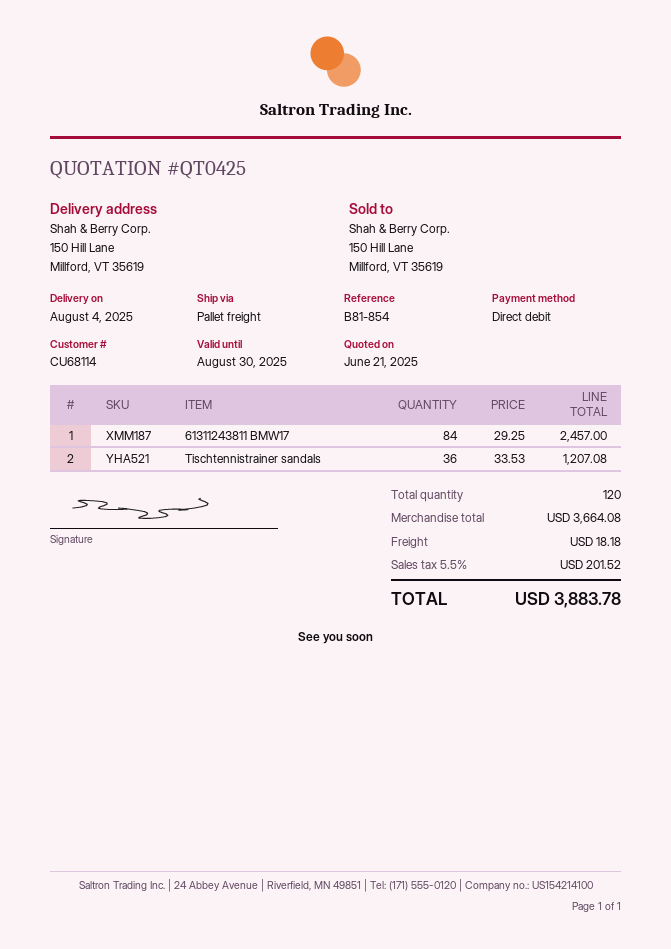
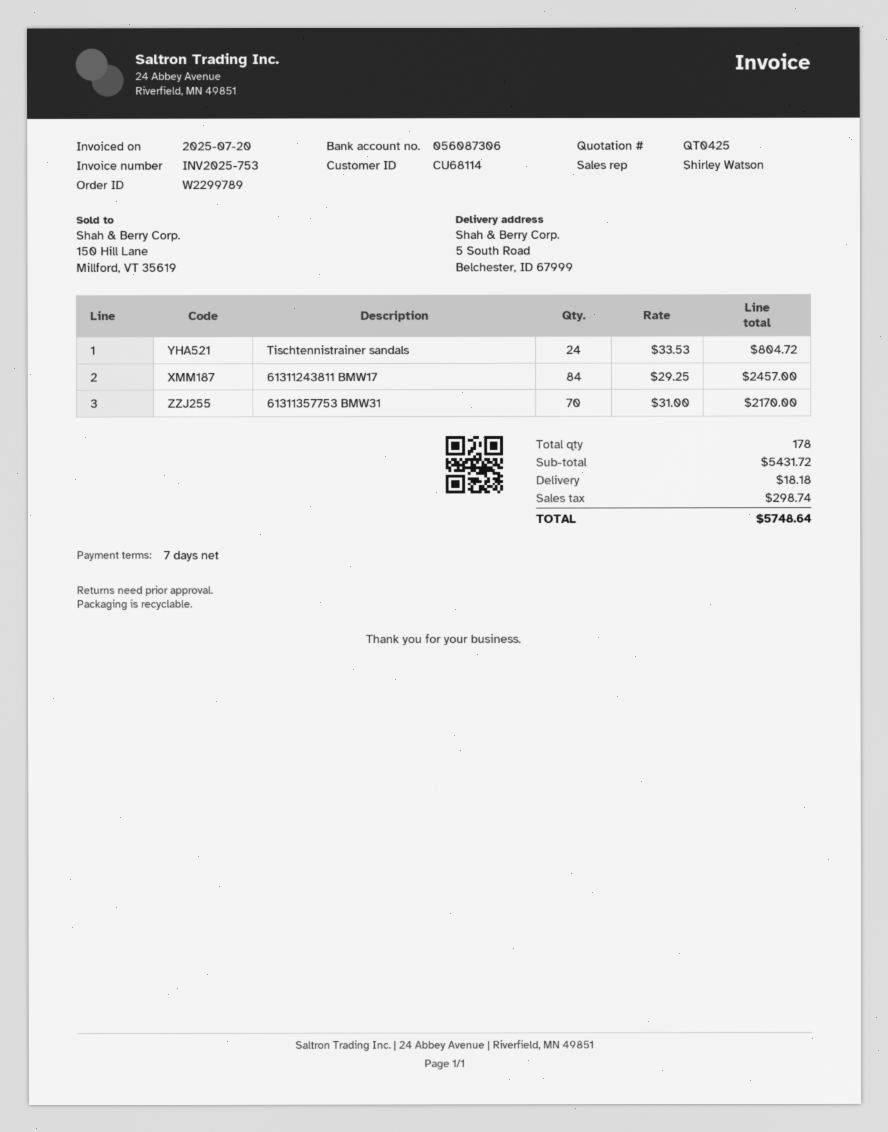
ship to: 150 Hill Lane, Millford, VT 35619 -> 5 South Road, Belchester, ID 67999
Tischtennistrainer sandals: 36 x 33.53 = 1207.08 -> 24 x 33.53 = 804.72
61311357753 BMW31: none -> 70 x 31.00 = 2170.00
total quantity: 120 -> 178
subtotal: 3664.08 -> 5431.72
tax: 201.52 -> 298.74
total: 3883.78 -> 5748.64

